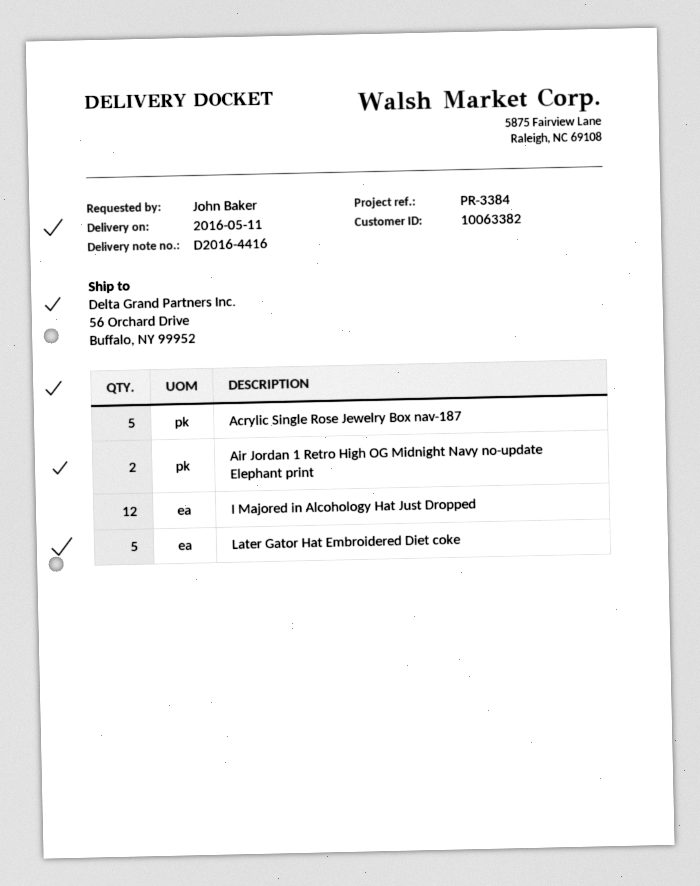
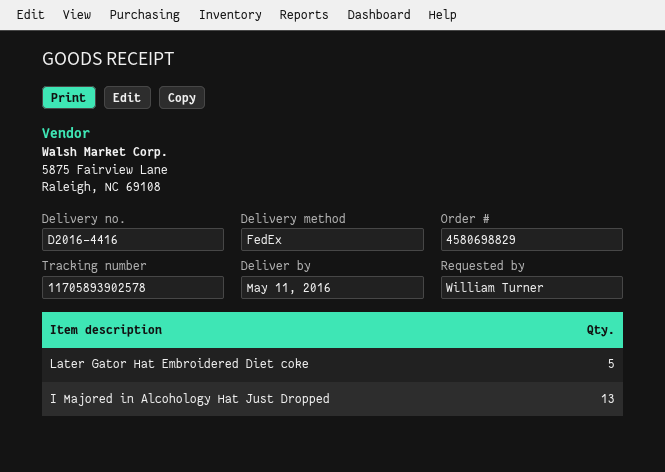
ordered by: John Baker -> William Turner
Acrylic Single Rose Jewelry Box nav-187: 5 -> none
Air Jordan 1 Retro High OG Midnight Navy no-update Elephant print: 2 -> none
I Majored in Alcohology Hat Just Dropped: 12 -> 13

